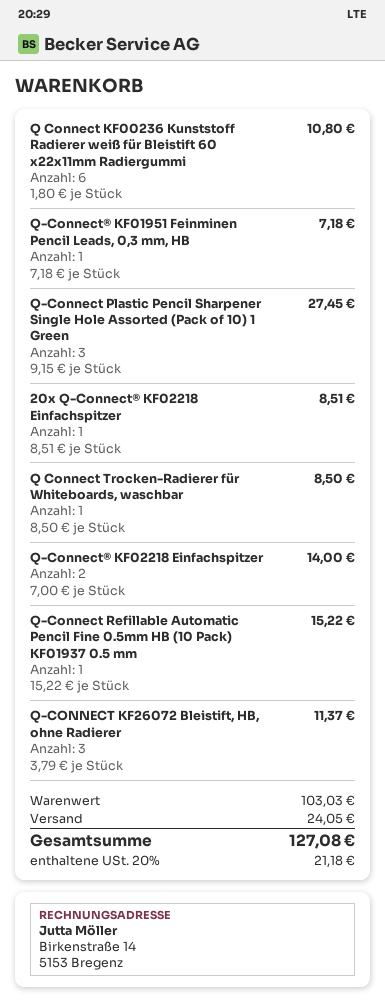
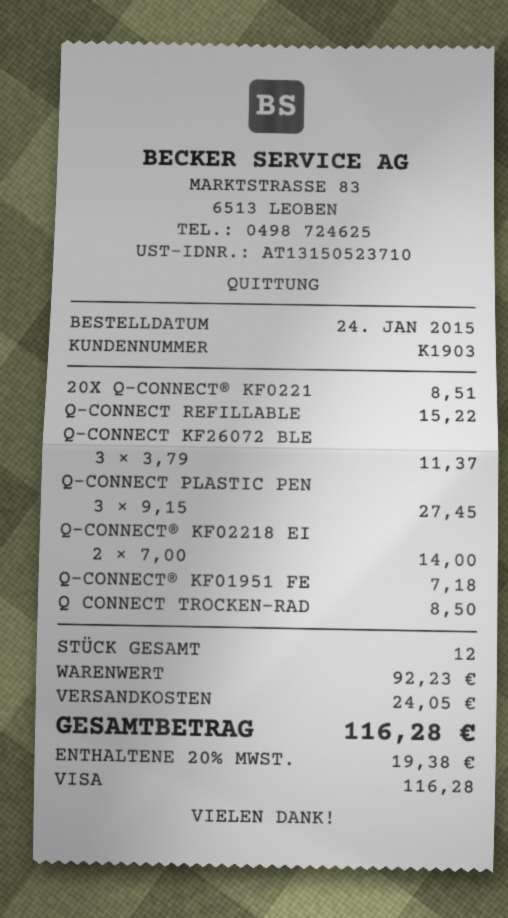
Q Connect KF00236 Kunststoff Radierer weiß für Bleistift 60 x22x11mm Radiergummi: 6 x 1.80 = 10.80 -> none
subtotal: 103.03 -> 92.23
tax: 20% = 21.18 -> 20% = 19.38
total: 127.08 -> 116.28

